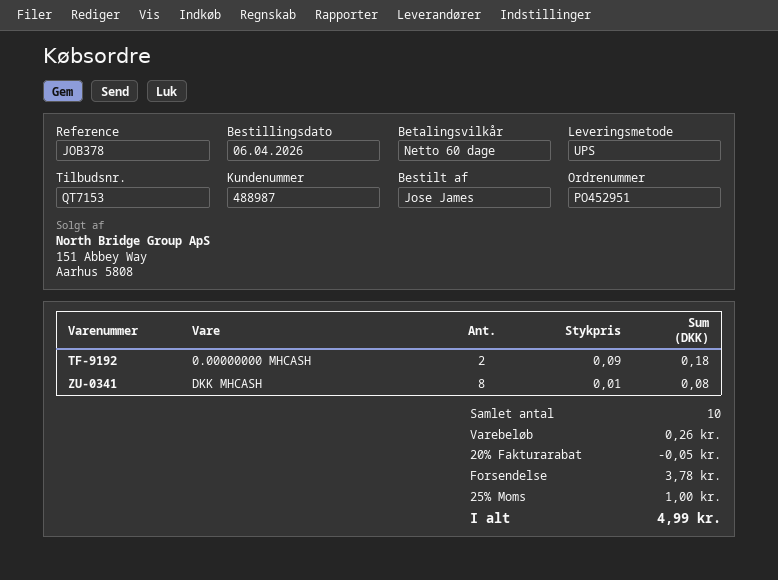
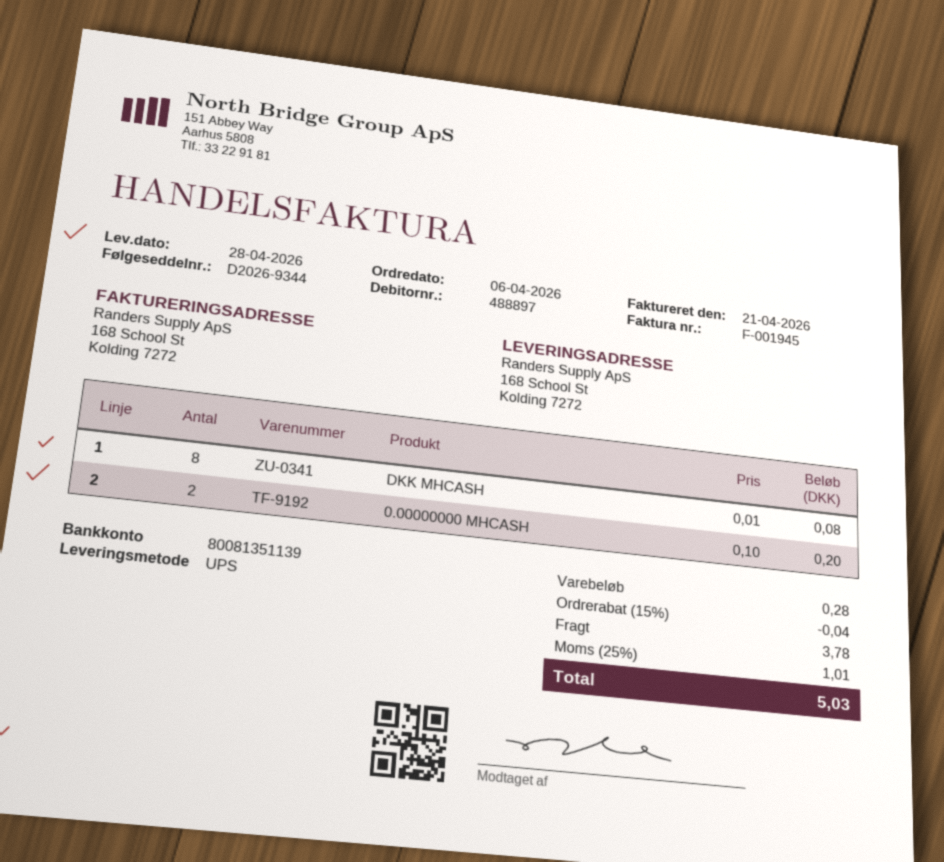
customer number: 488987 -> 488897
0.00000000 MHCASH: 2 x 0.09 = 0.18 -> 2 x 0.10 = 0.20
subtotal: 0.26 -> 0.28
discount: 20% = 0.05 -> 15% = 0.04
tax: 25% = 1.00 -> 25% = 1.01
total: 4.99 -> 5.03

